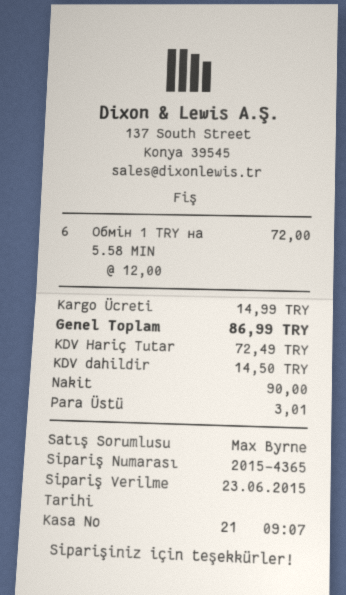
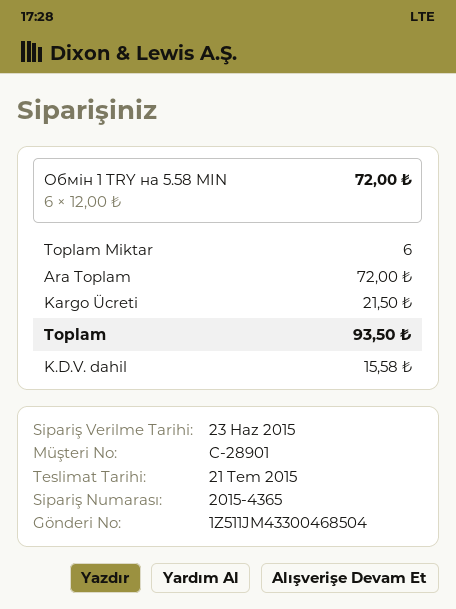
shipping: 14.99 -> 21.50
tax: 14.50 -> 15.58
total: 86.99 -> 93.50

